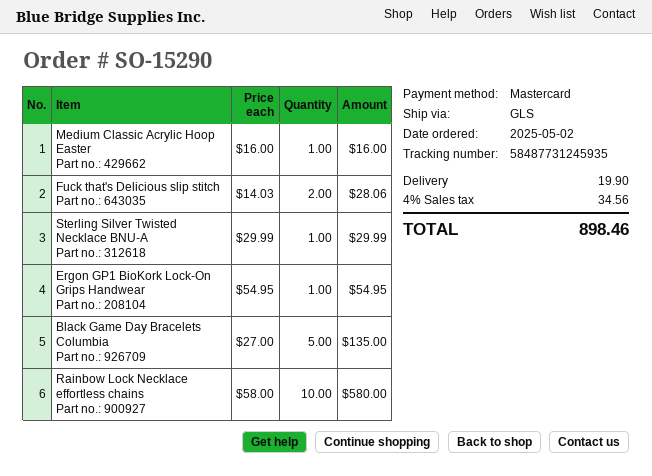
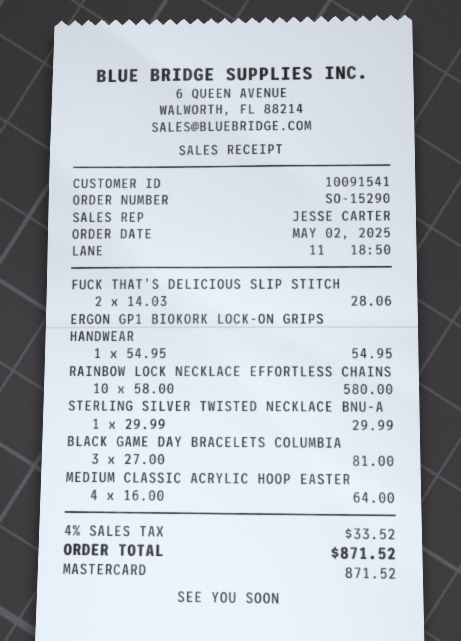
Medium Classic Acrylic Hoop Easter: 1 x 16.00 = 16.00 -> 4 x 16.00 = 64.00
Black Game Day Bracelets Columbia: 5 x 27.00 = 135.00 -> 3 x 27.00 = 81.00
shipping: 19.90 -> none
tax: 4% = 34.56 -> 4% = 33.52
total: 898.46 -> 871.52

